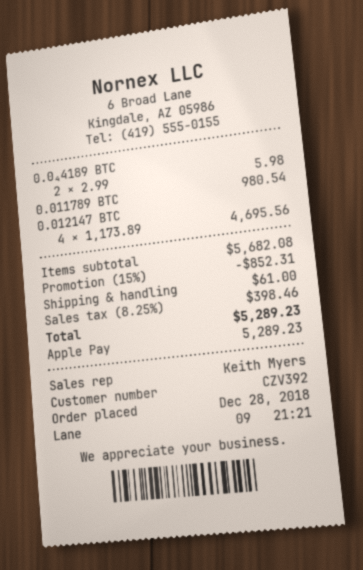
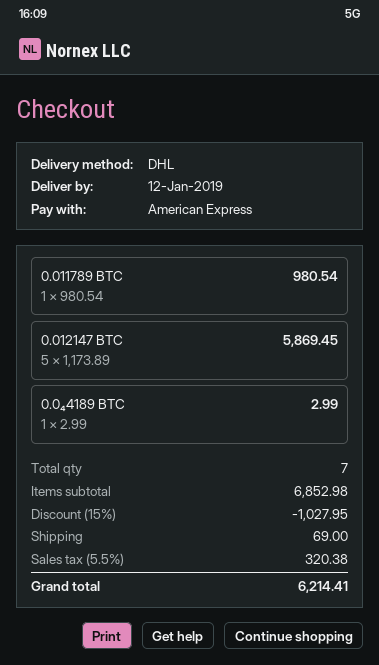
payment method: Apple Pay -> American Express
0.0₄4189 BTC: 2 x 2.99 = 5.98 -> 1 x 2.99 = 2.99
0.012147 BTC: 4 x 1173.89 = 4695.56 -> 5 x 1173.89 = 5869.45
subtotal: 5682.08 -> 6852.98
discount: 15% = 852.31 -> 15% = 1027.95
shipping: 61.00 -> 69.00
tax: 8.25% = 398.46 -> 5.5% = 320.38
total: 5289.23 -> 6214.41

